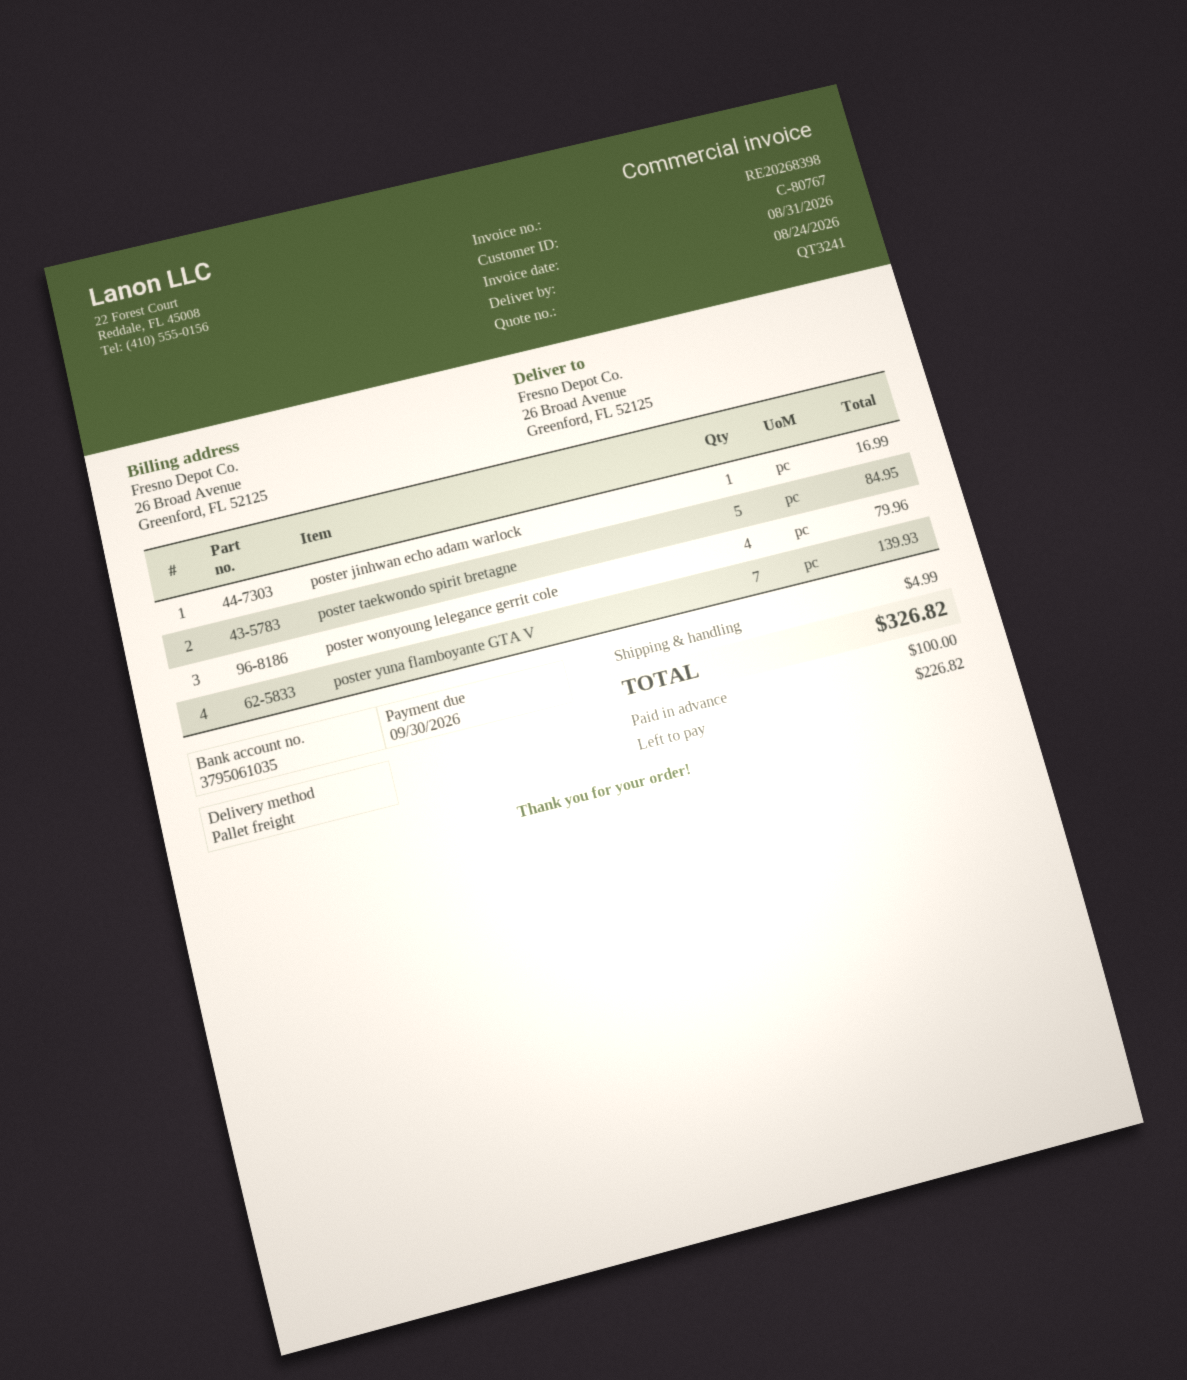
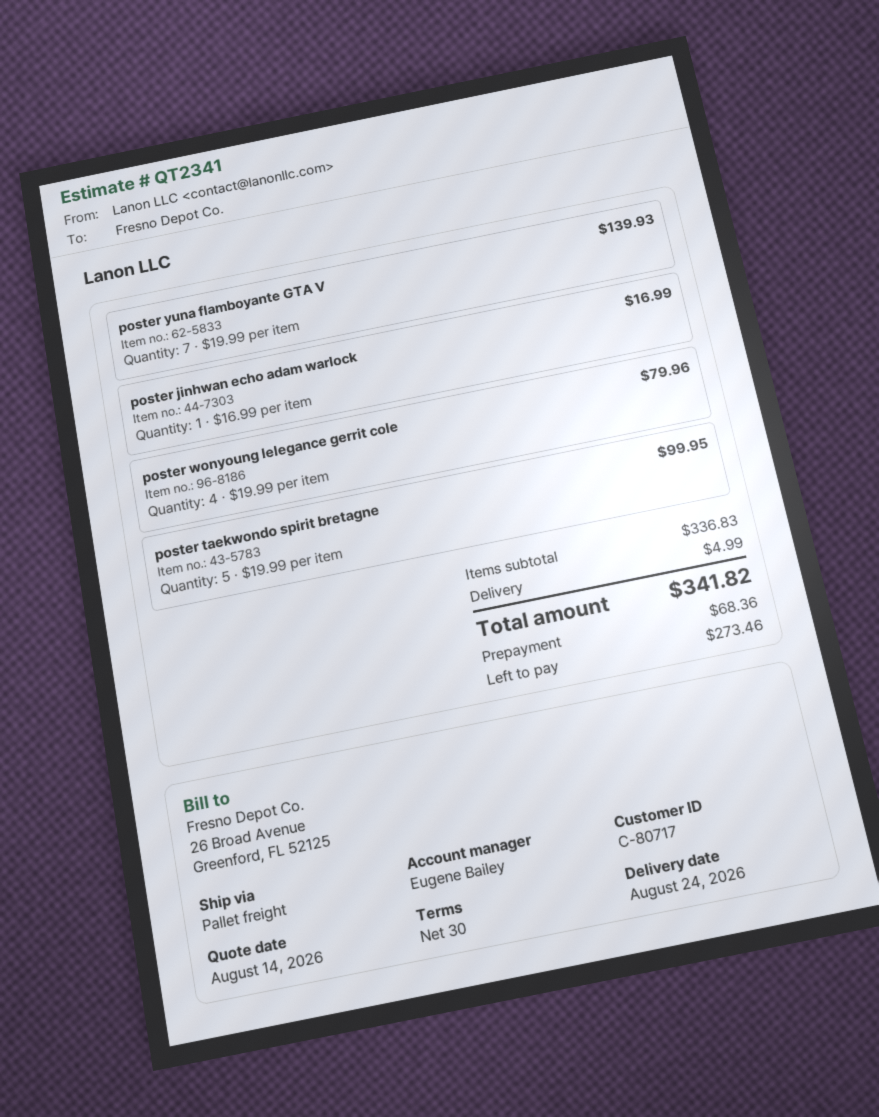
quote number: QT3241 -> QT2341
customer number: C-80767 -> C-80717
poster taekwondo spirit bretagne: 5 for 84.95 -> 5 for 99.95
total: 326.82 -> 341.82
deposit: 100.00 -> 68.36
balance: 226.82 -> 273.46

